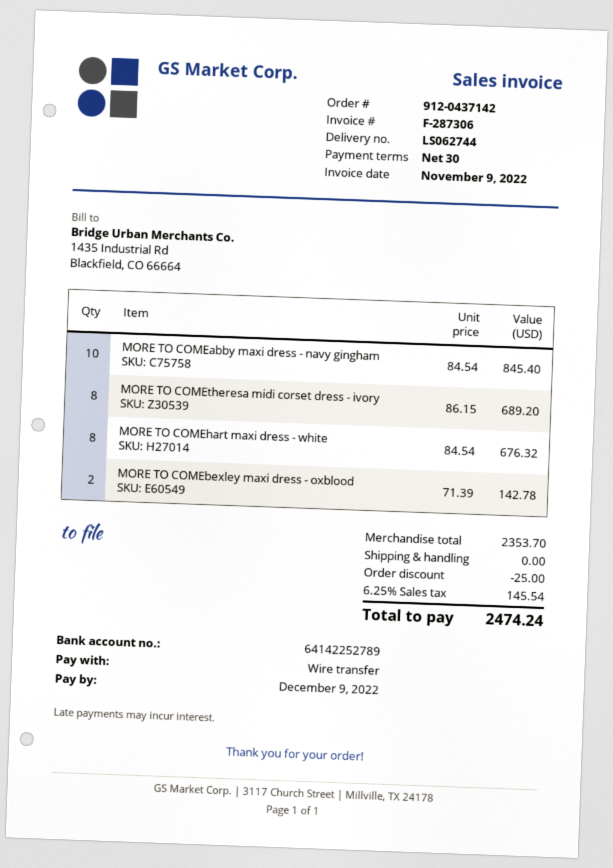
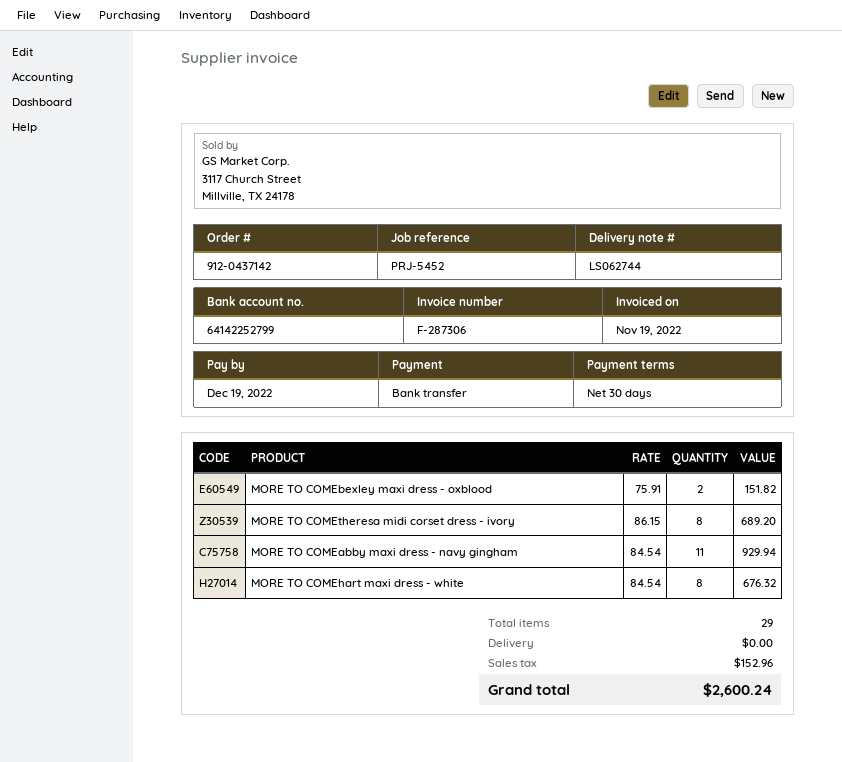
invoice date: 2022-11-09 -> 2022-11-19
due date: 2022-12-09 -> 2022-12-19
bank account: 64142252789 -> 64142252799
MORE TO COMEabby maxi dress - navy gingham: 10 x 84.54 = 845.40 -> 11 x 84.54 = 929.94
MORE TO COMEbexley maxi dress - oxblood: 2 x 71.39 = 142.78 -> 2 x 75.91 = 151.82
discount: 25.00 -> none
tax: 145.54 -> 152.96
total: 2474.24 -> 2600.24

